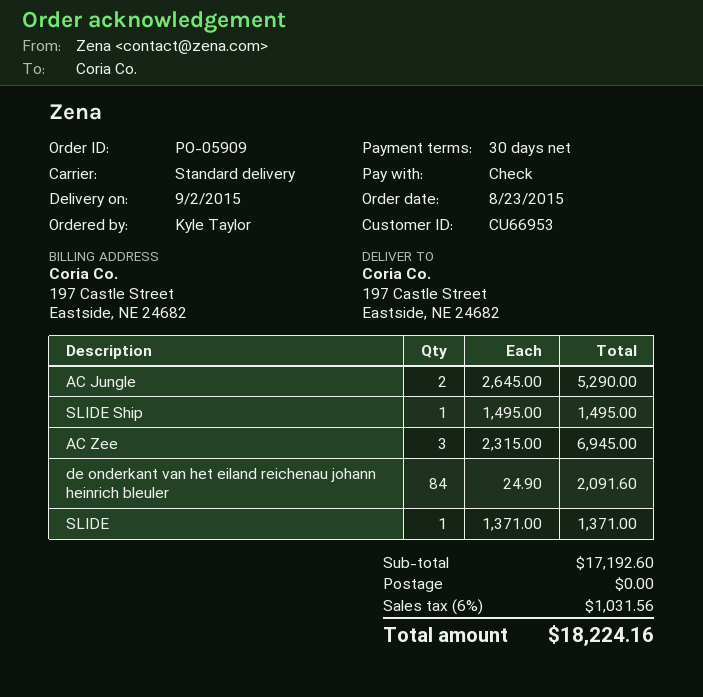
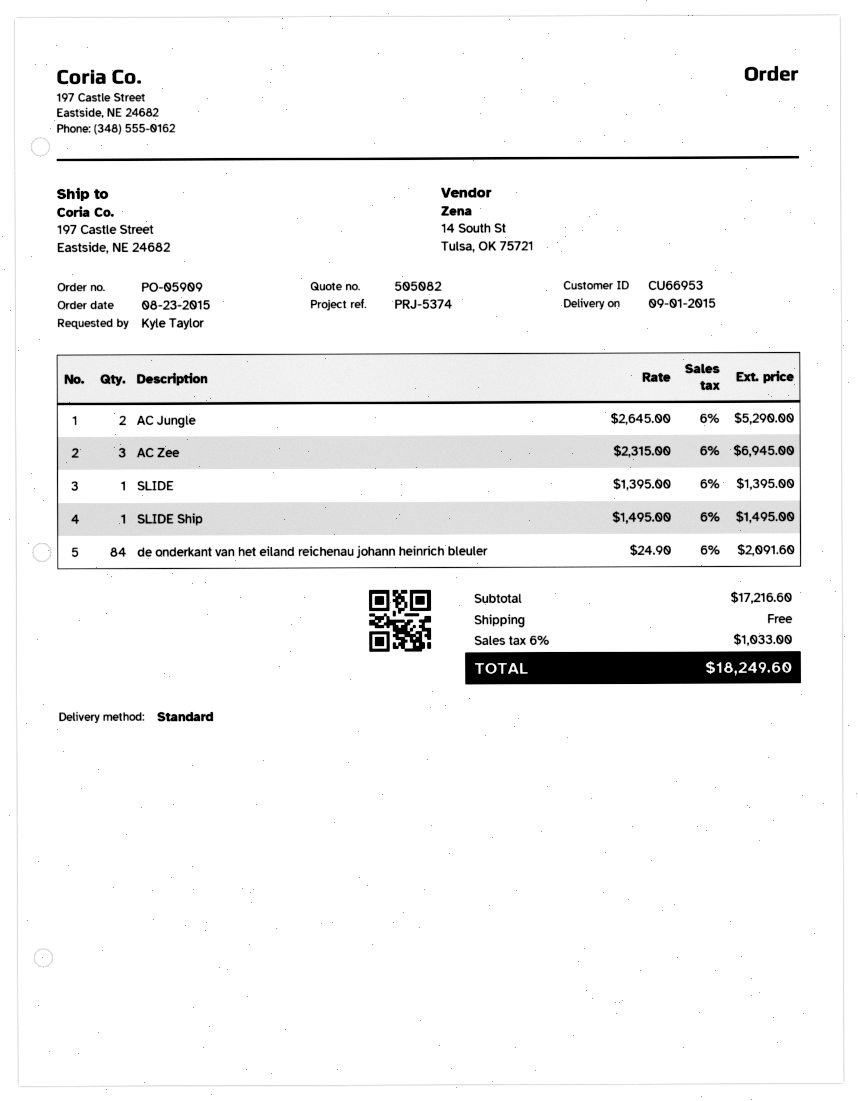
delivery date: 2015-09-02 -> 2015-09-01
SLIDE: 1 x 1371.00 = 1371.00 -> 1 x 1395.00 = 1395.00
subtotal: 17192.60 -> 17216.60
tax: 6% = 1031.56 -> 6% = 1033.00
total: 18224.16 -> 18249.60

